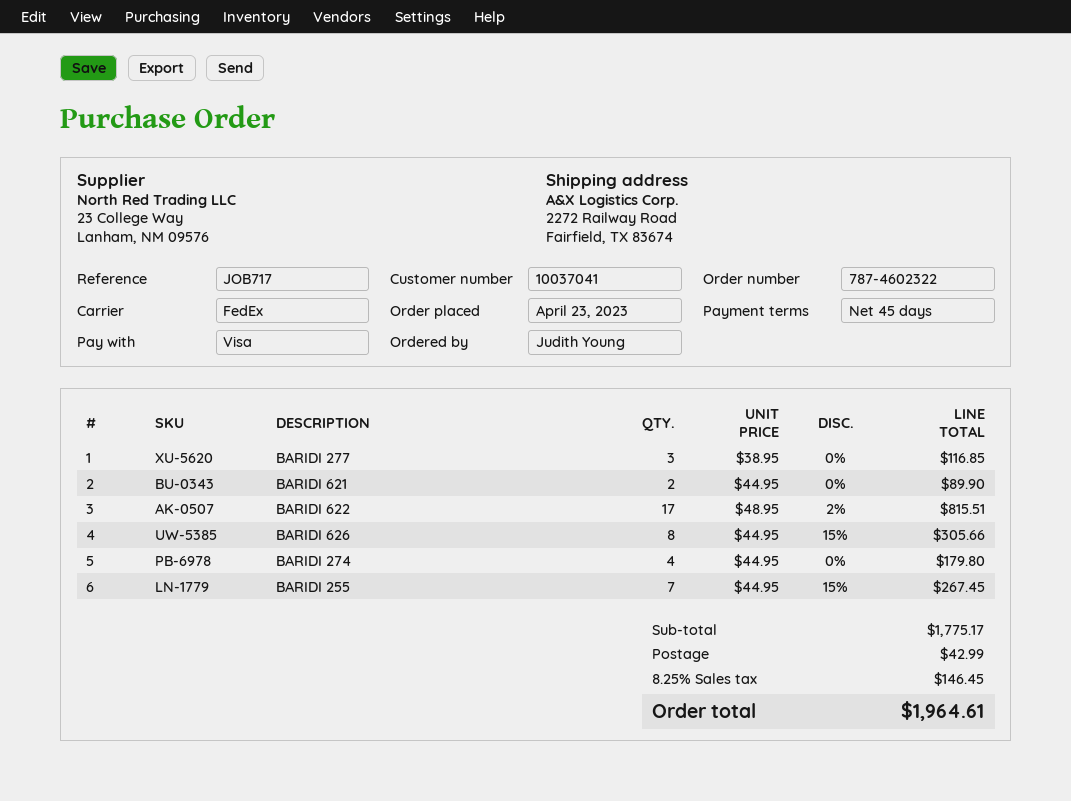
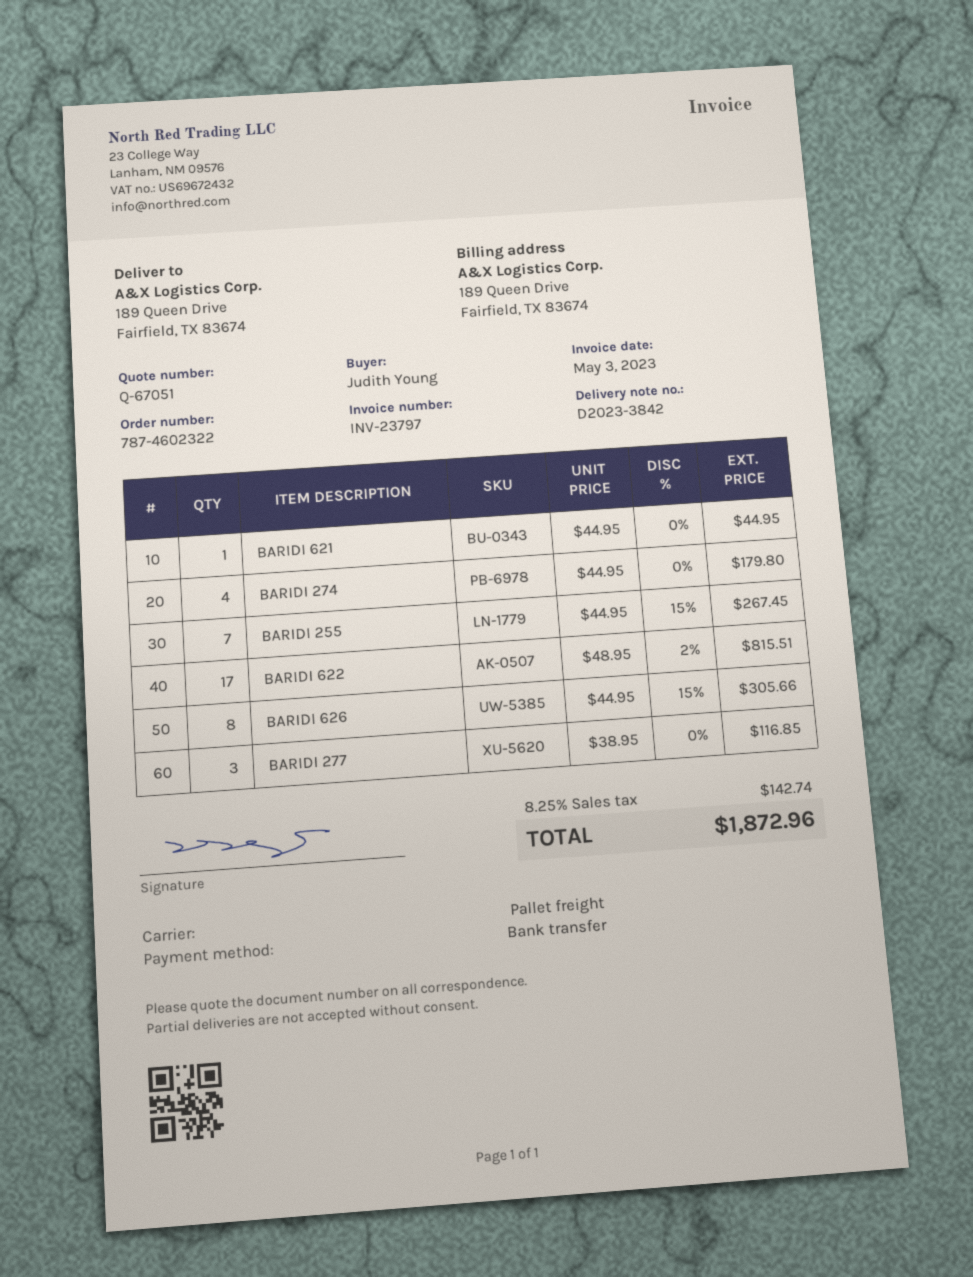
payment method: Visa -> bank transfer
shipping method: FedEx -> pallet freight
ship to: 2272 Railway Road, Fairfield, TX 83674 -> 189 Queen Drive, Fairfield, TX 83674
BARIDI 621: 2 x 44.95 = 89.90 -> 1 x 44.95 = 44.95
shipping: 42.99 -> none
tax: 8.25% = 146.45 -> 8.25% = 142.74
total: 1964.61 -> 1872.96

